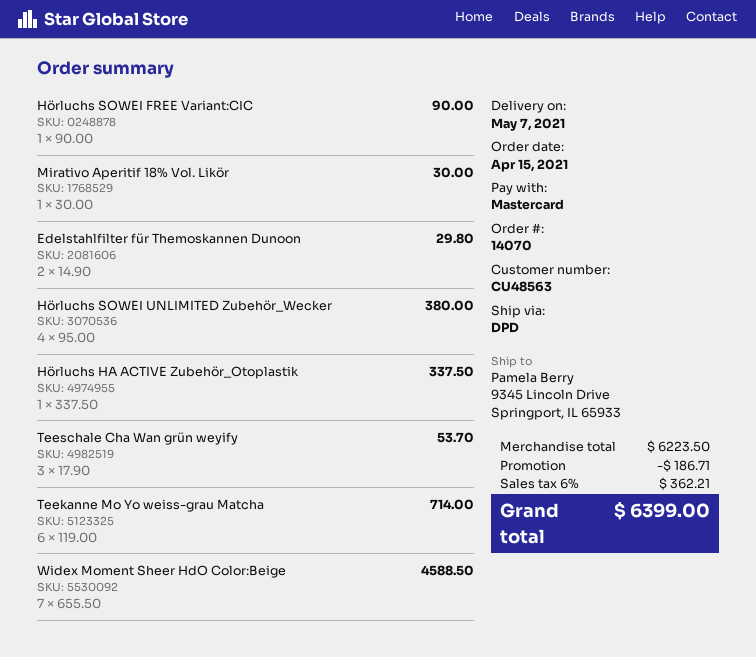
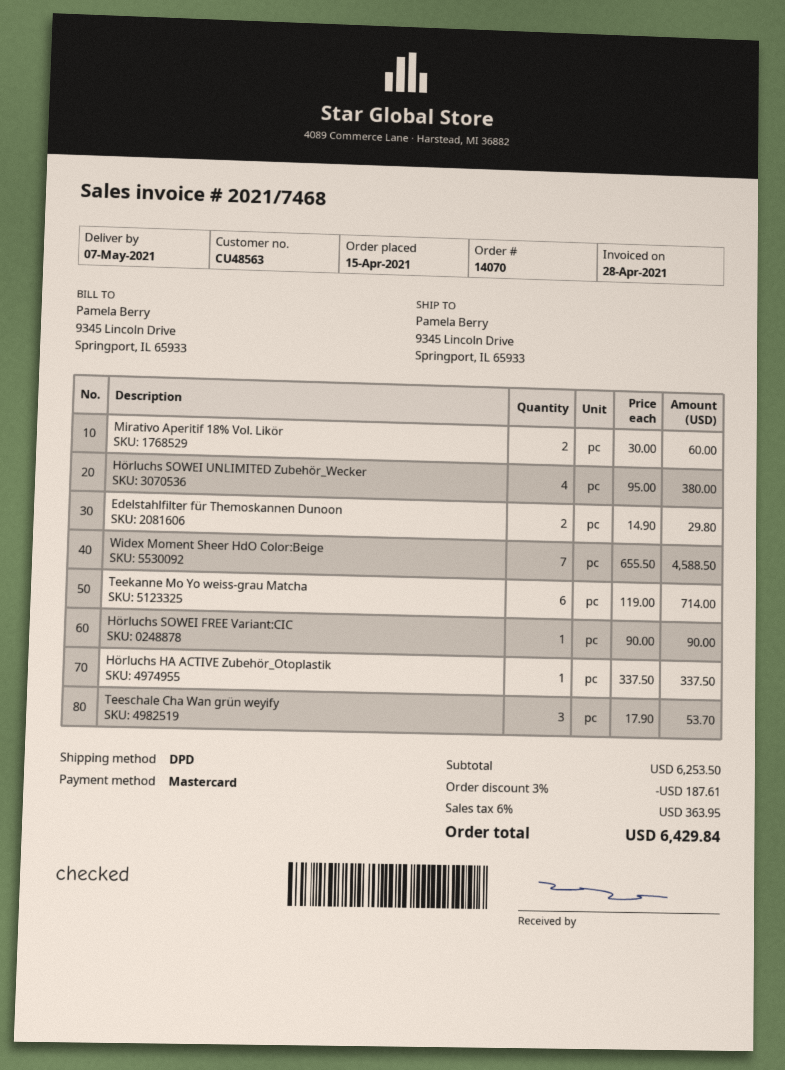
Mirativo Aperitif 18% Vol. Likör: 1 x 30.00 = 30.00 -> 2 x 30.00 = 60.00
subtotal: 6223.50 -> 6253.50
discount: 186.71 -> 187.61
tax: 6% = 362.21 -> 6% = 363.95
total: 6399.00 -> 6429.84

